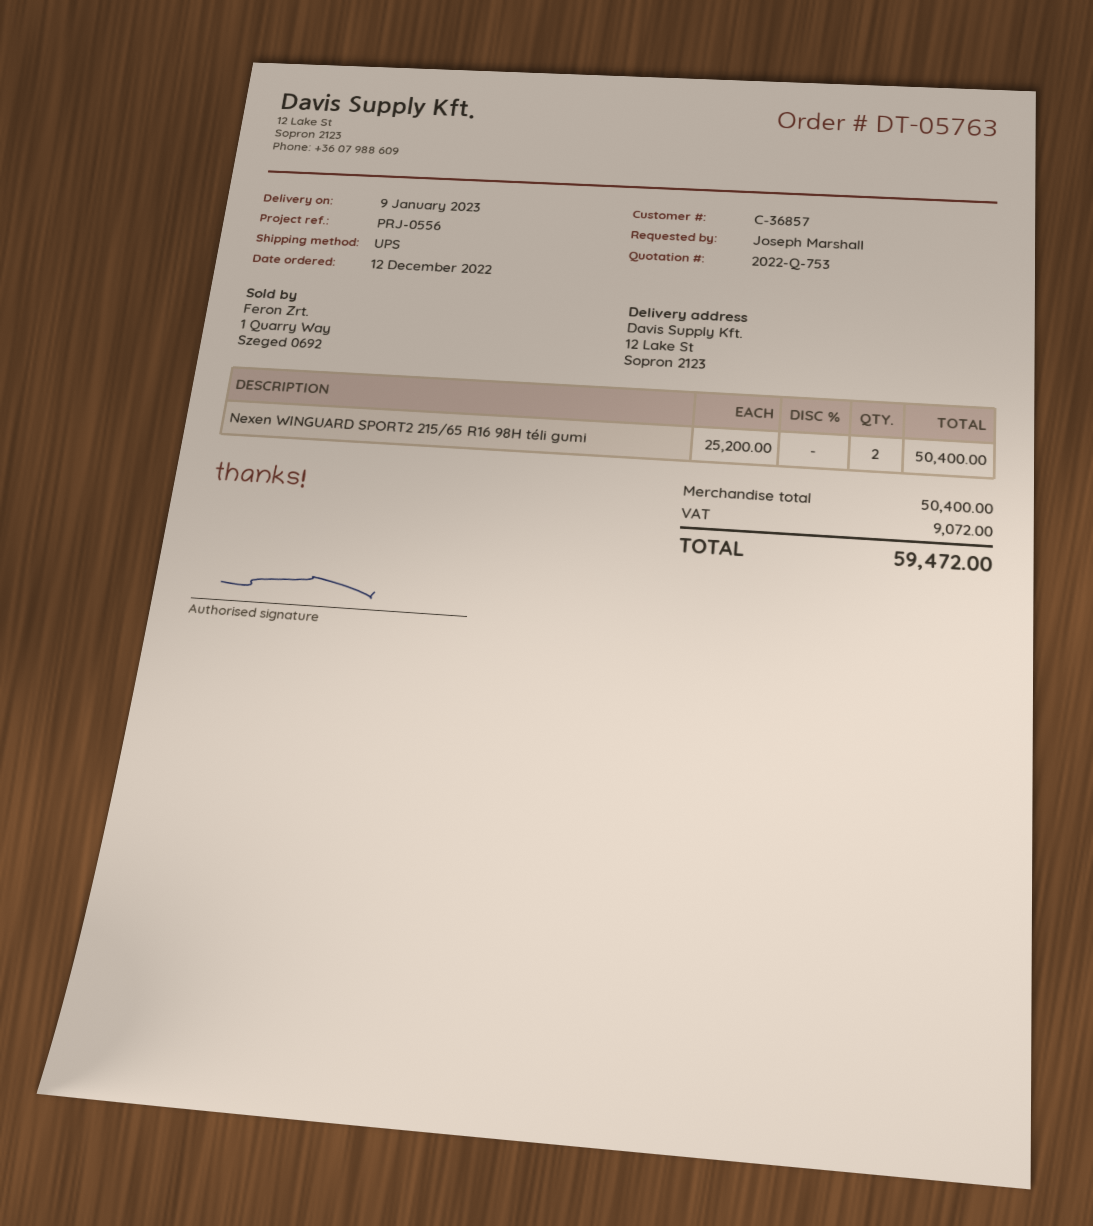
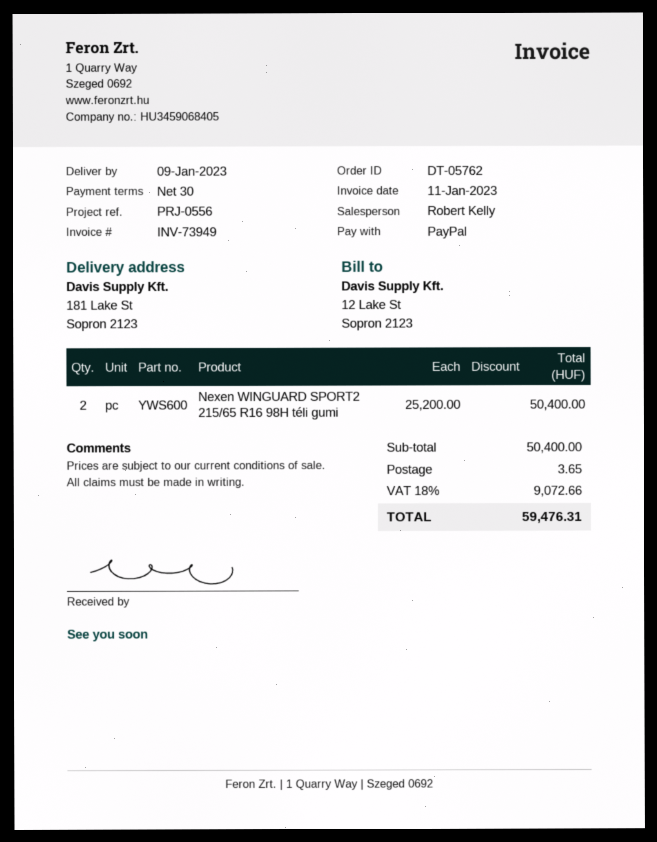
order number: DT-05763 -> DT-05762
ship to: 12 Lake St, Sopron 2123 -> 181 Lake St, Sopron 2123
shipping: none -> 3.65
tax: 9072.00 -> 9072.66
total: 59472.00 -> 59476.31

